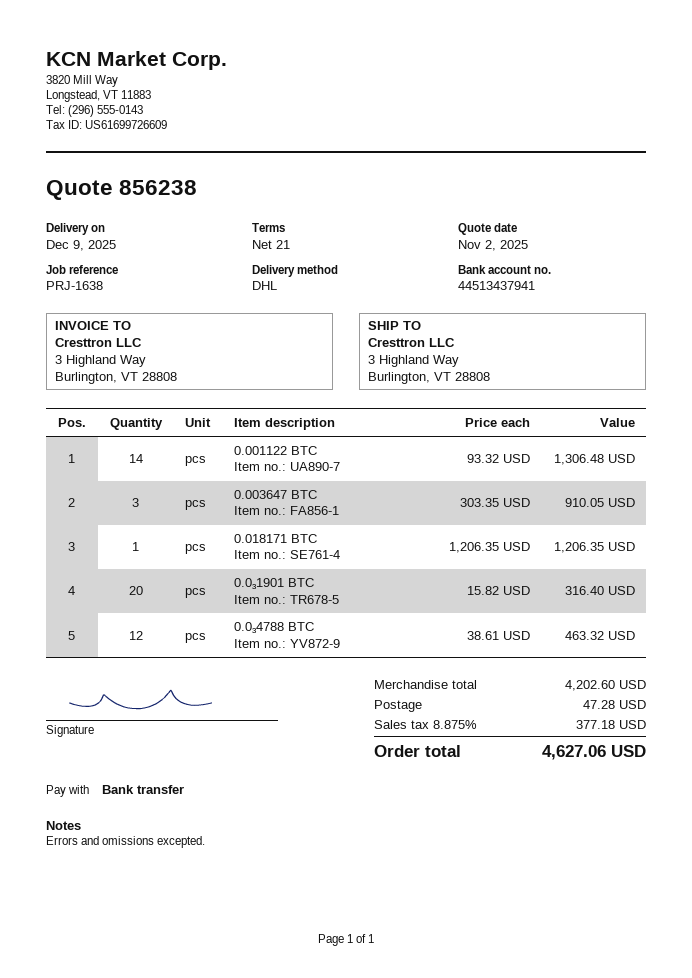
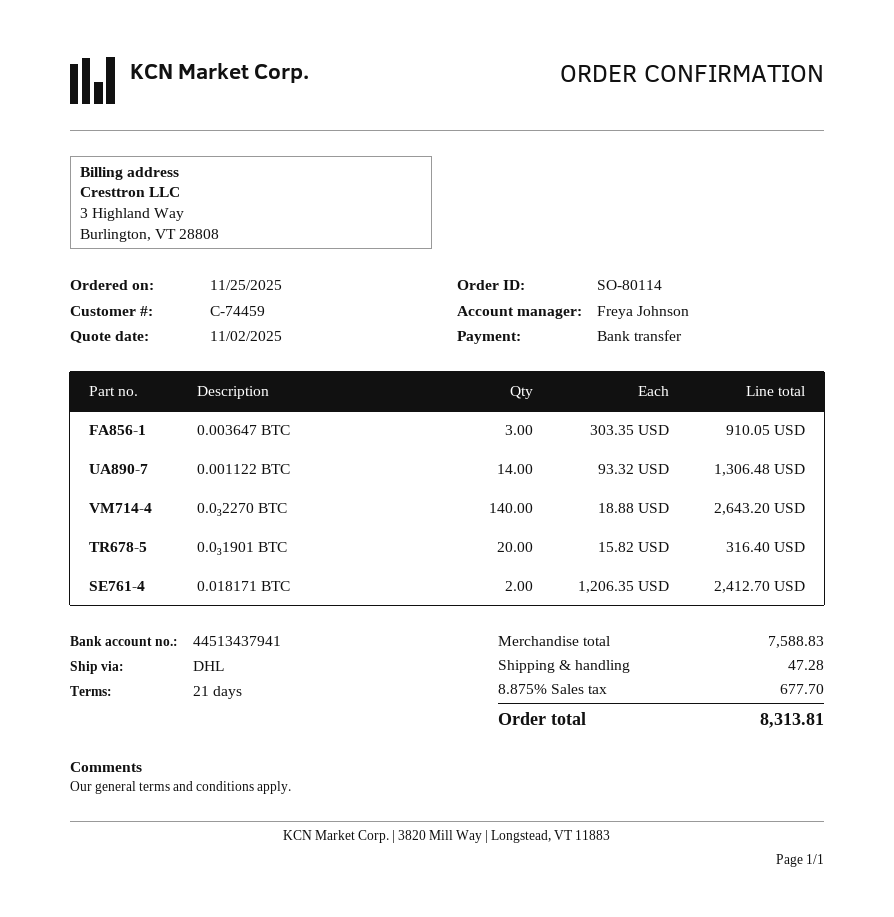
0.018171 BTC: 1 x 1206.35 = 1206.35 -> 2 x 1206.35 = 2412.70
0.0₃4788 BTC: 12 x 38.61 = 463.32 -> none
0.0₃2270 BTC: none -> 140 x 18.88 = 2643.20
subtotal: 4202.60 -> 7588.83
tax: 8.875% = 377.18 -> 8.875% = 677.70
total: 4627.06 -> 8313.81

